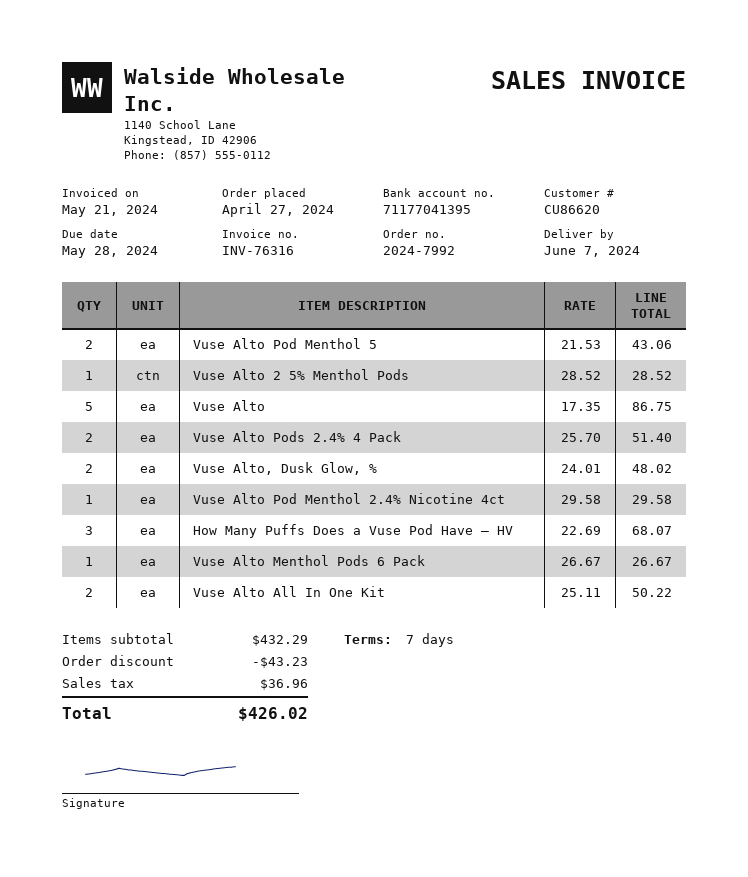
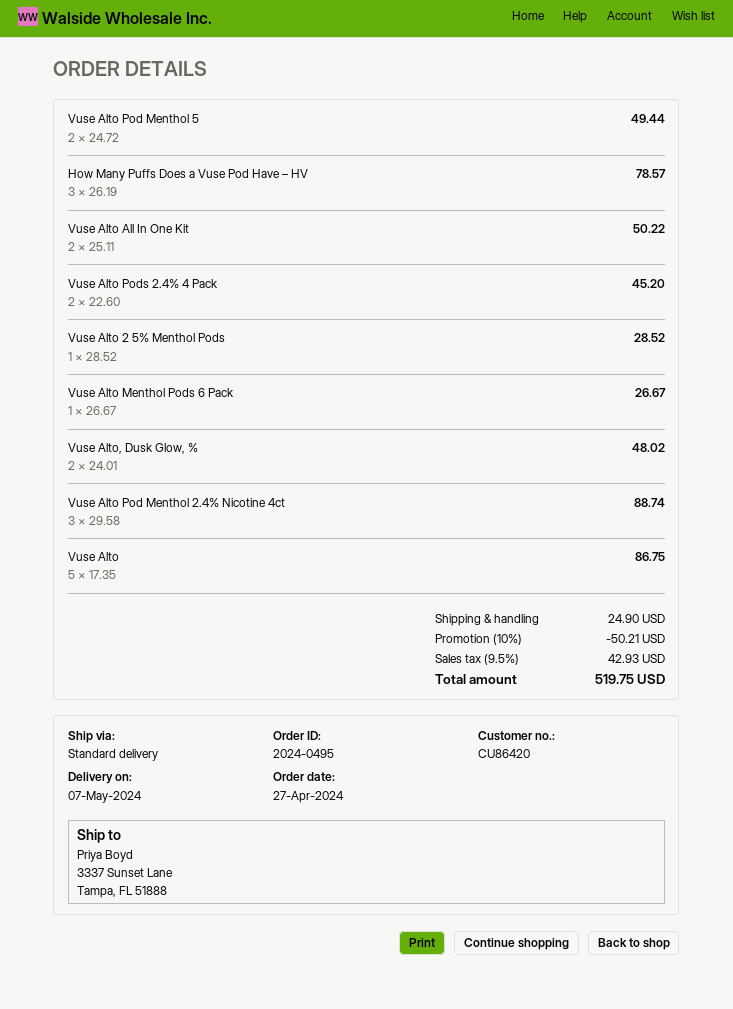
order number: 2024-7992 -> 2024-0495
delivery date: 2024-06-07 -> 2024-05-07
customer number: CU86620 -> CU86420
Vuse Alto Pod Menthol 5: 2 x 21.53 = 43.06 -> 2 x 24.72 = 49.44
Vuse Alto Pods 2.4% 4 Pack: 2 x 25.70 = 51.40 -> 2 x 22.60 = 45.20
Vuse Alto Pod Menthol 2.4% Nicotine 4ct: 1 x 29.58 = 29.58 -> 3 x 29.58 = 88.74
How Many Puffs Does a Vuse Pod Have – HV: 3 x 22.69 = 68.07 -> 3 x 26.19 = 78.57
discount: 43.23 -> 50.21
shipping: none -> 24.90
tax: 36.96 -> 42.93
total: 426.02 -> 519.75

